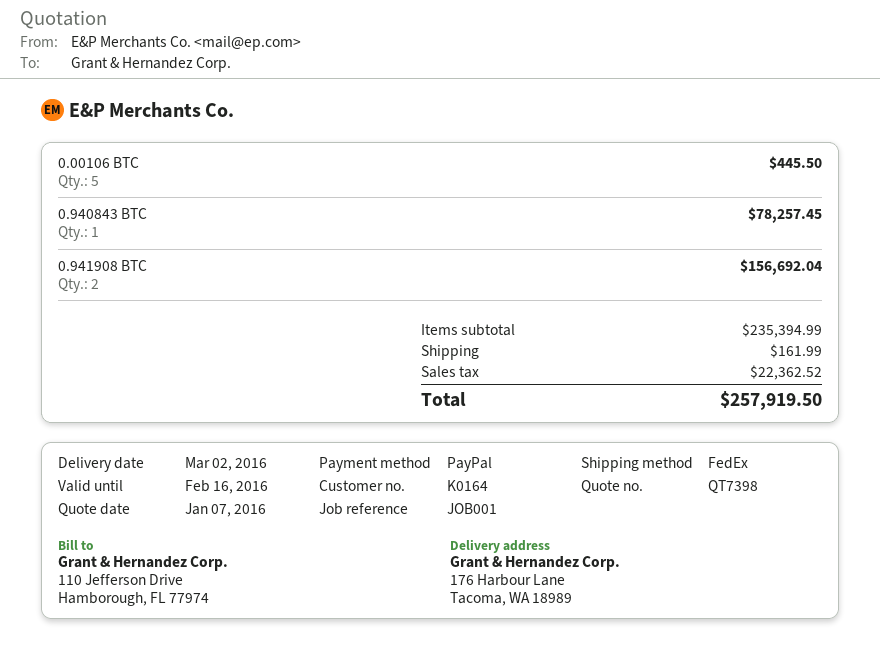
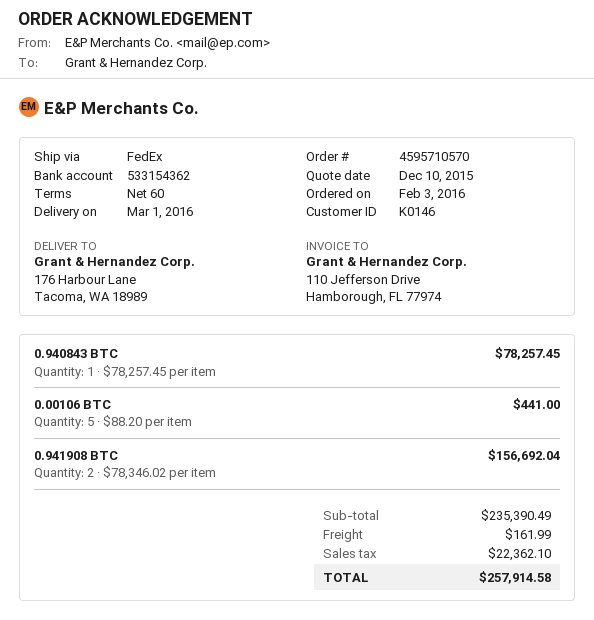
quote date: 2016-01-07 -> 2015-12-10
delivery date: 2016-03-02 -> 2016-03-01
customer number: K0164 -> K0146
0.00106 BTC: 5 for 445.50 -> 5 for 441.00
subtotal: 235394.99 -> 235390.49
tax: 22362.52 -> 22362.10
total: 257919.50 -> 257914.58

